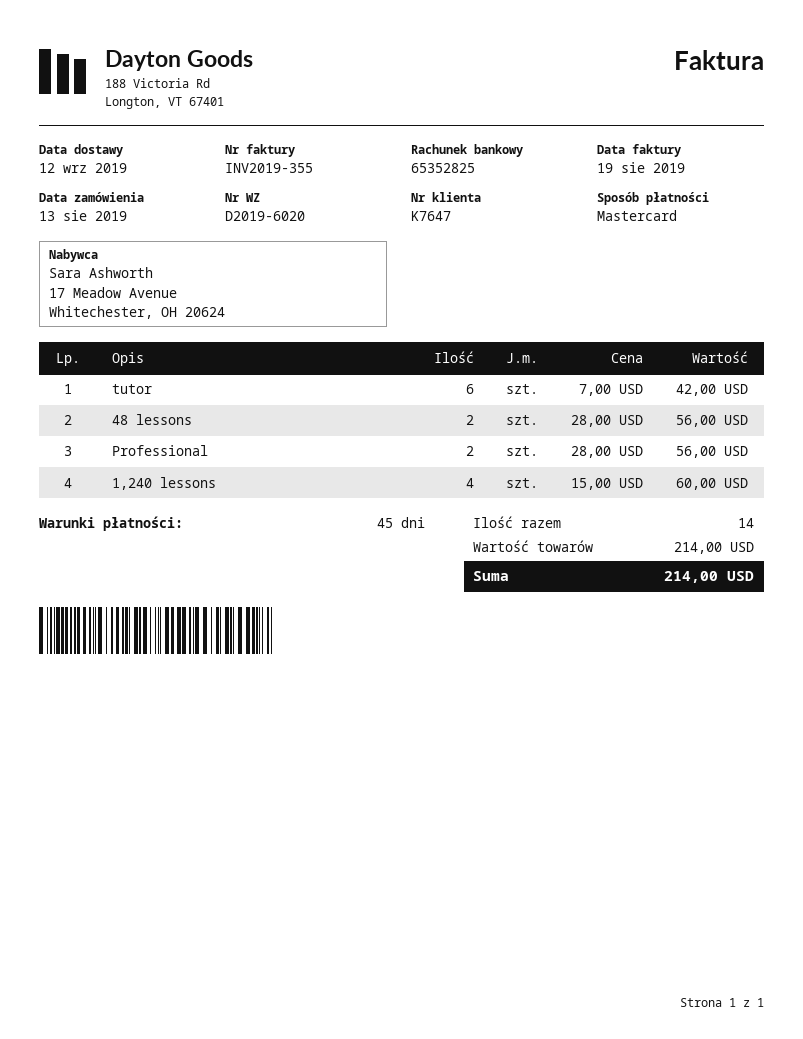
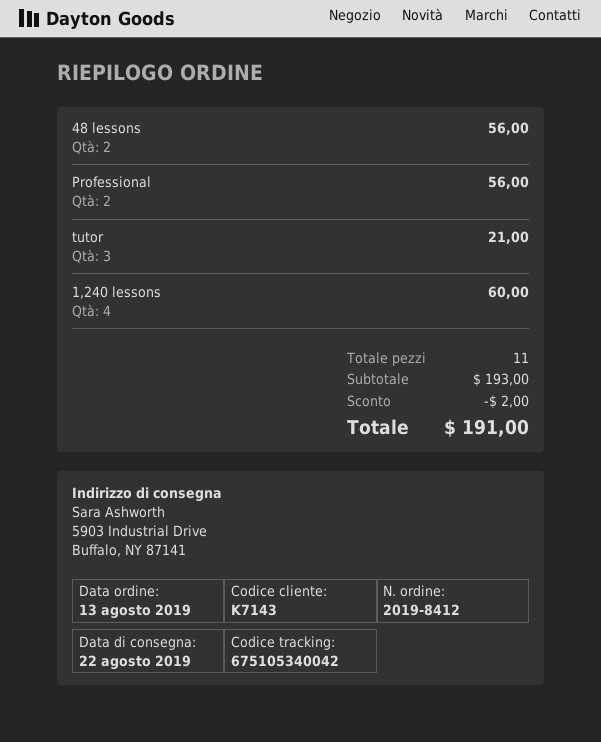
delivery date: 2019-09-12 -> 2019-08-22
customer number: K7647 -> K7143
tutor: 6 for 42.00 -> 3 for 21.00
total quantity: 14 -> 11
subtotal: 214.00 -> 193.00
discount: none -> 2.00
total: 214.00 -> 191.00

